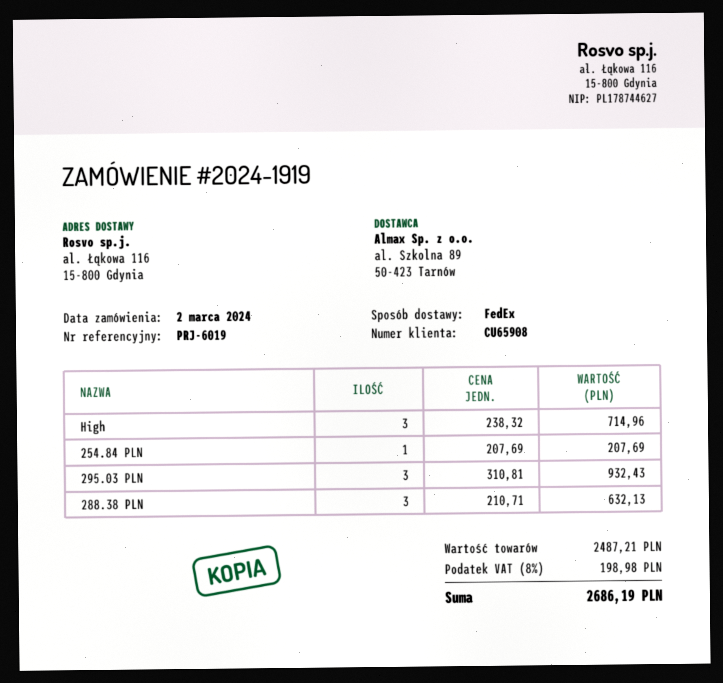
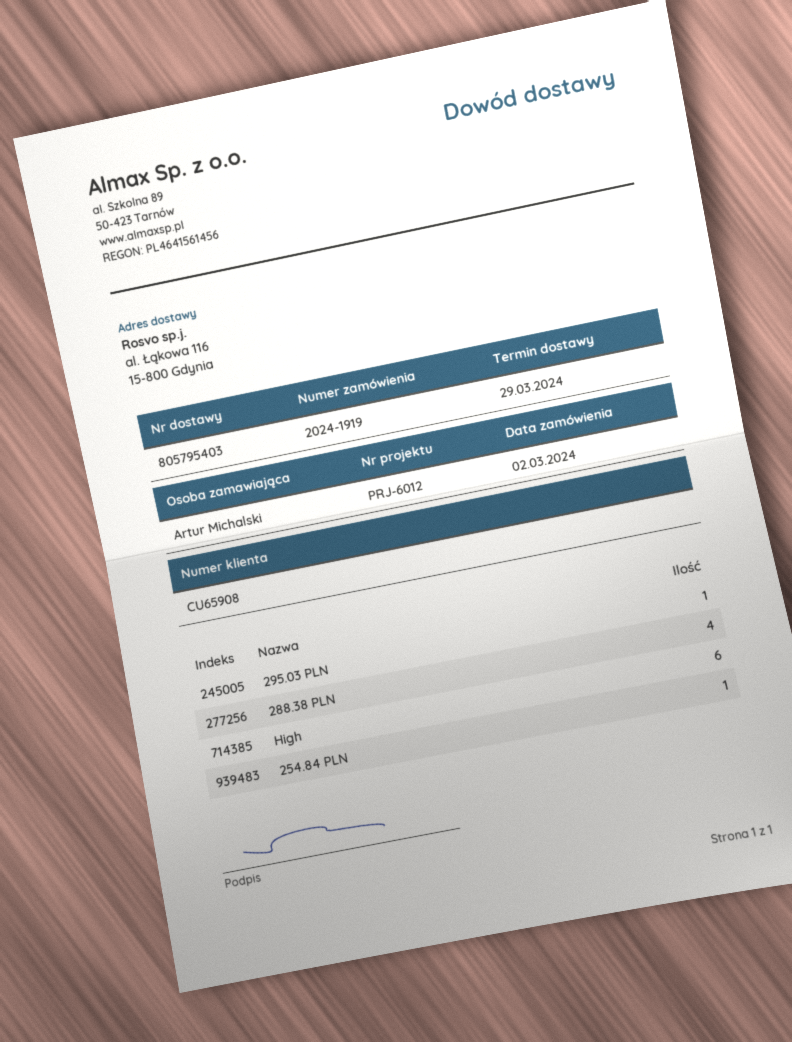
reference: PRJ-6019 -> PRJ-6012
High: 3 -> 6
295.03 PLN: 3 -> 1
288.38 PLN: 3 -> 4

